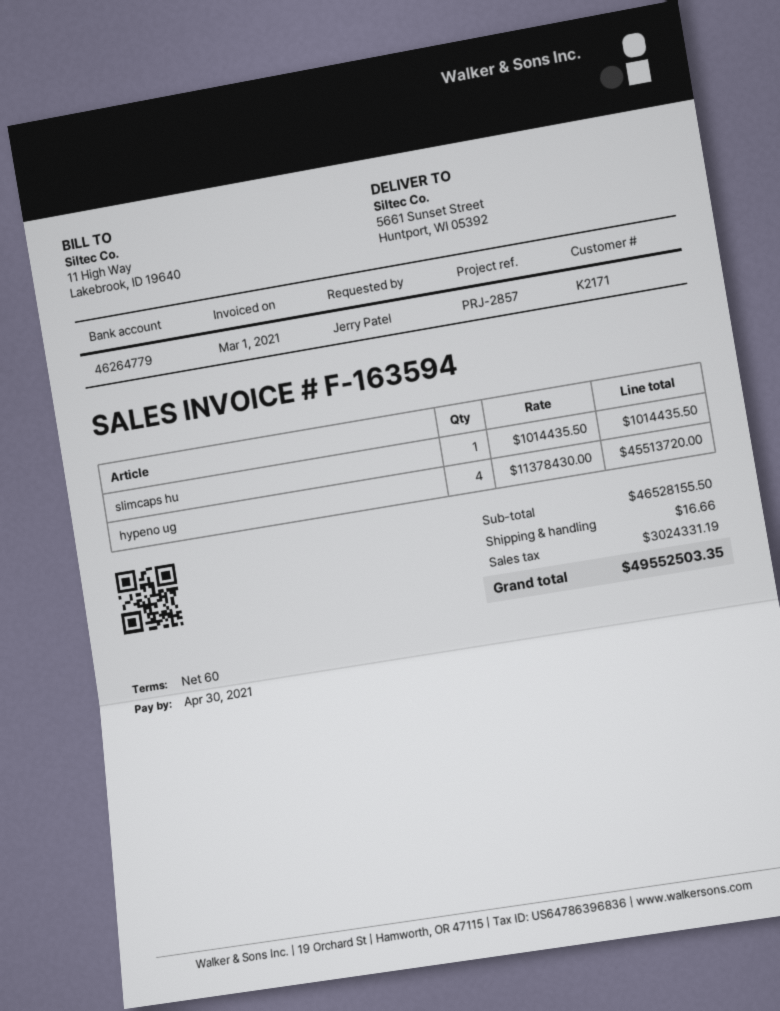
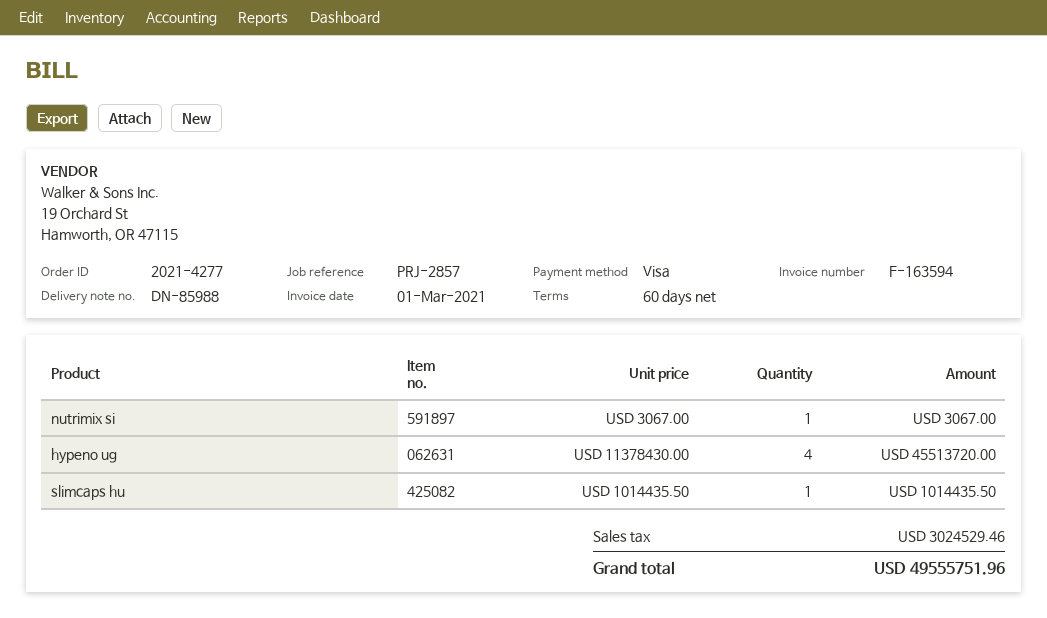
nutrimix si: none -> 1 x 3067.00 = 3067.00
shipping: 16.66 -> none
tax: 3024331.19 -> 3024529.46
total: 49552503.35 -> 49555751.96

